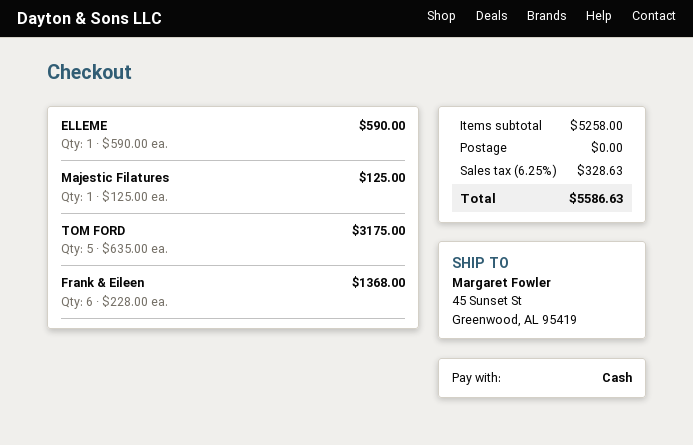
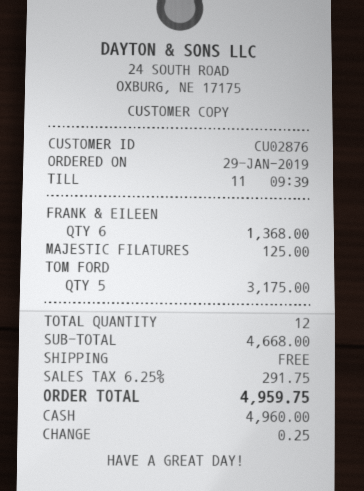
ELLEME: 1 for 590.00 -> none
subtotal: 5258.00 -> 4668.00
tax: 6.25% = 328.63 -> 6.25% = 291.75
total: 5586.63 -> 4959.75

